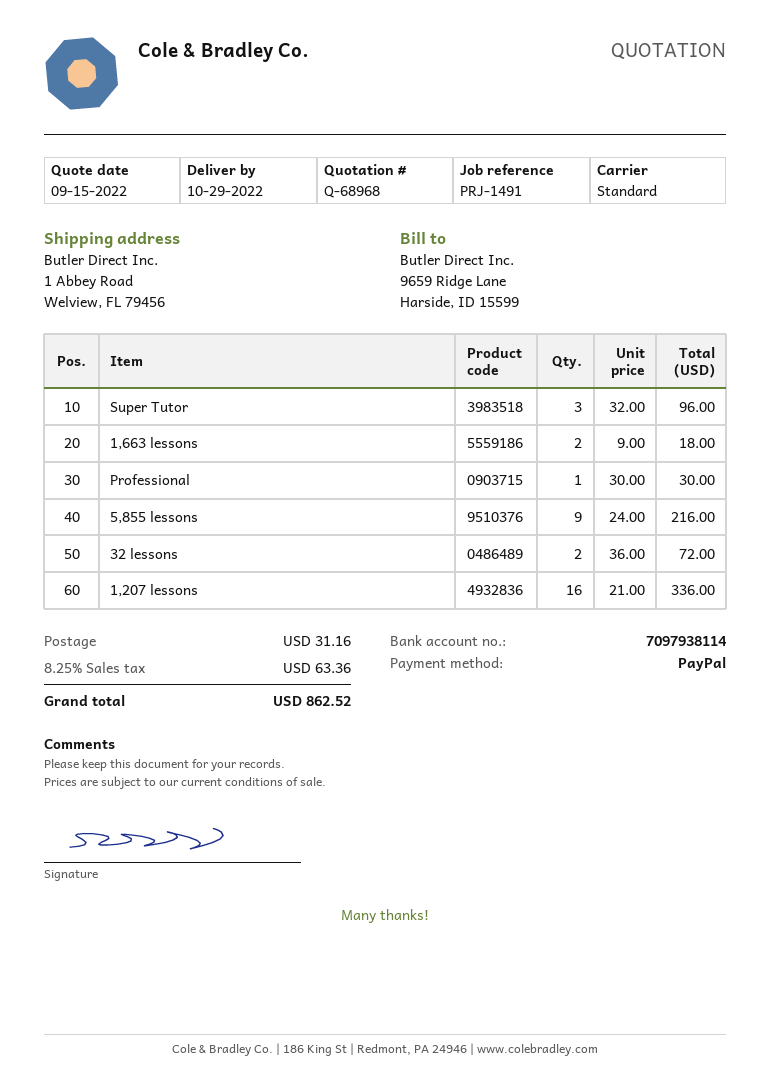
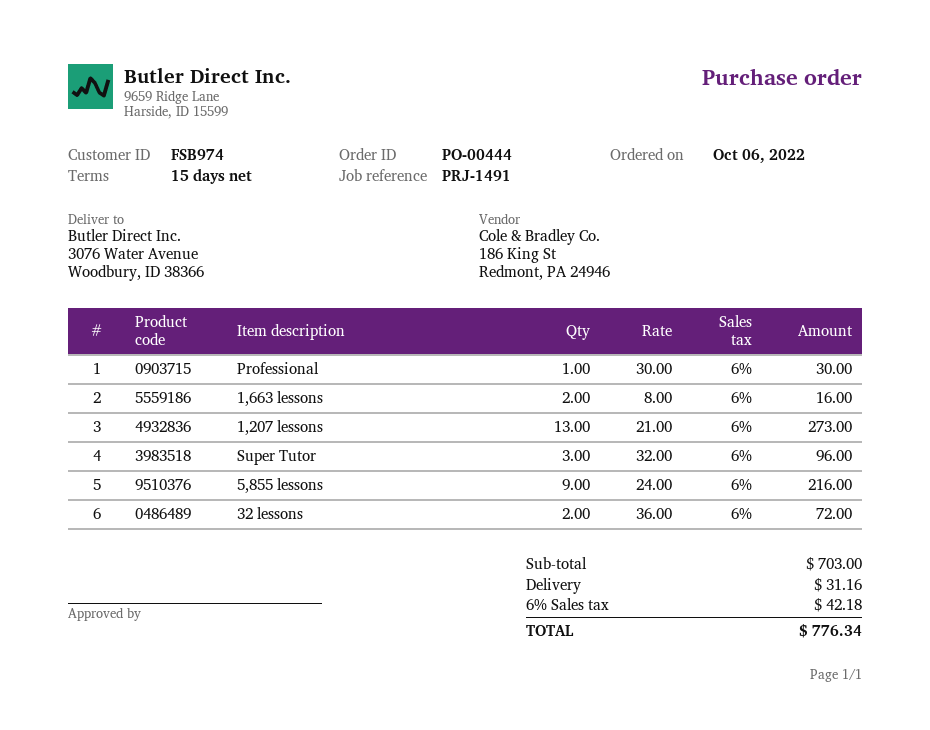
ship to: 1 Abbey Road, Welview, FL 79456 -> 3076 Water Avenue, Woodbury, ID 38366
1,663 lessons: 2 x 9.00 = 18.00 -> 2 x 8.00 = 16.00
1,207 lessons: 16 x 21.00 = 336.00 -> 13 x 21.00 = 273.00
tax: 8.25% = 63.36 -> 6% = 42.18
total: 862.52 -> 776.34

